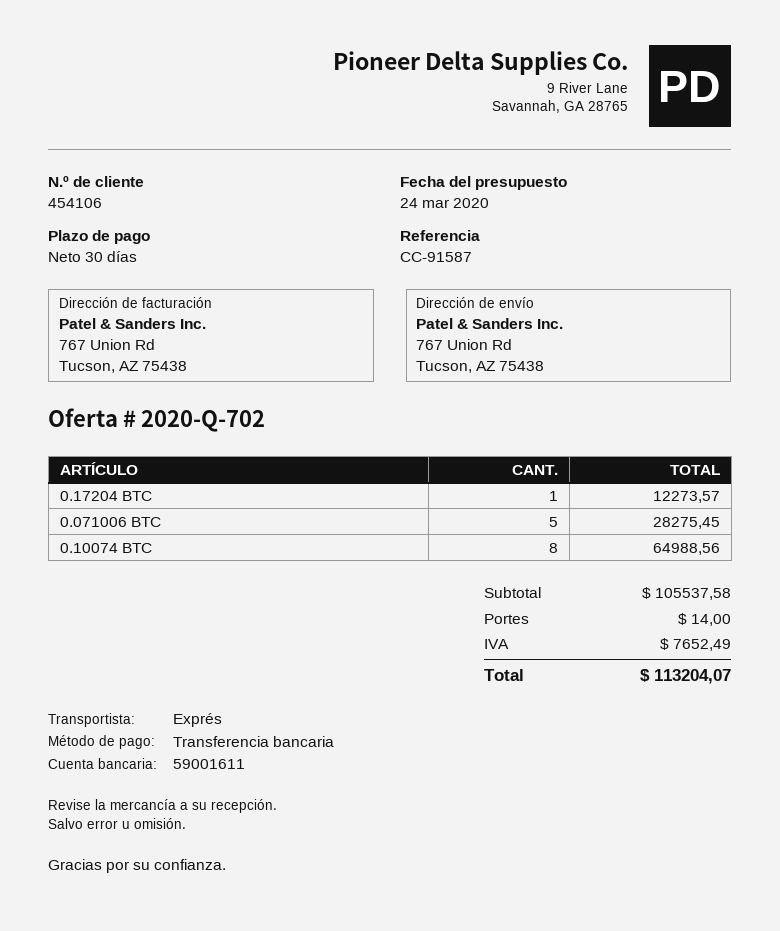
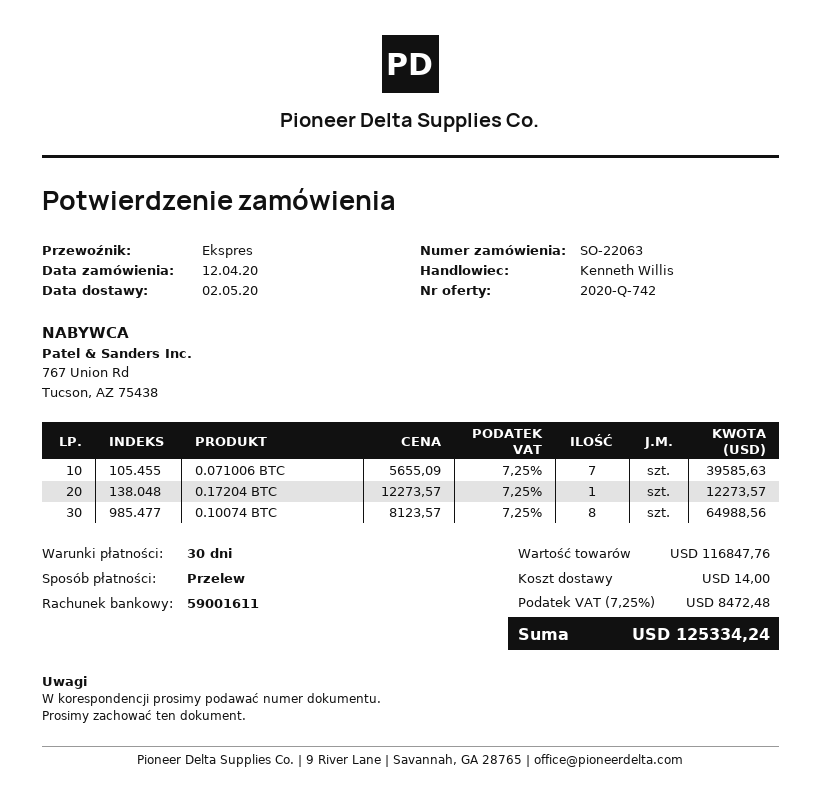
quote number: 2020-Q-702 -> 2020-Q-742
0.071006 BTC: 5 for 28275.45 -> 7 for 39585.63
subtotal: 105537.58 -> 116847.76
tax: 7652.49 -> 8472.48
total: 113204.07 -> 125334.24

